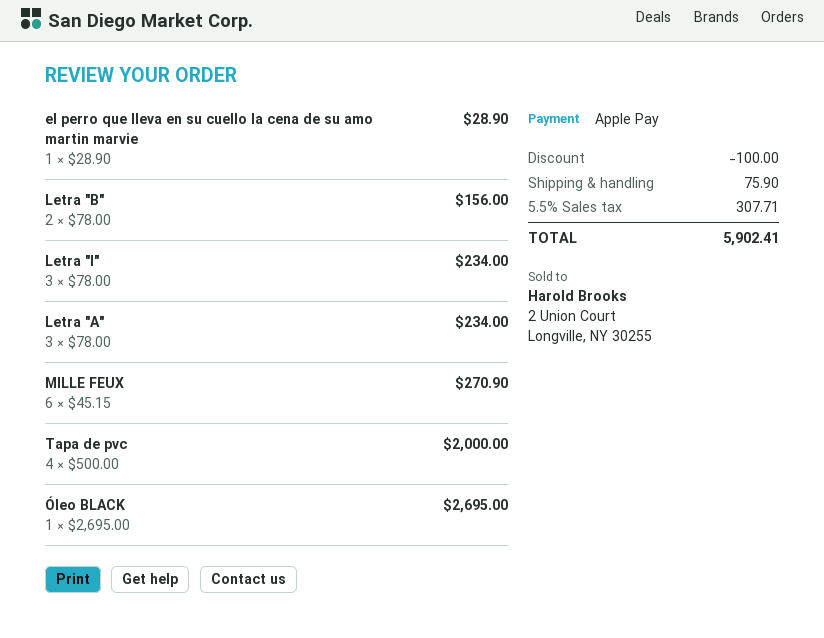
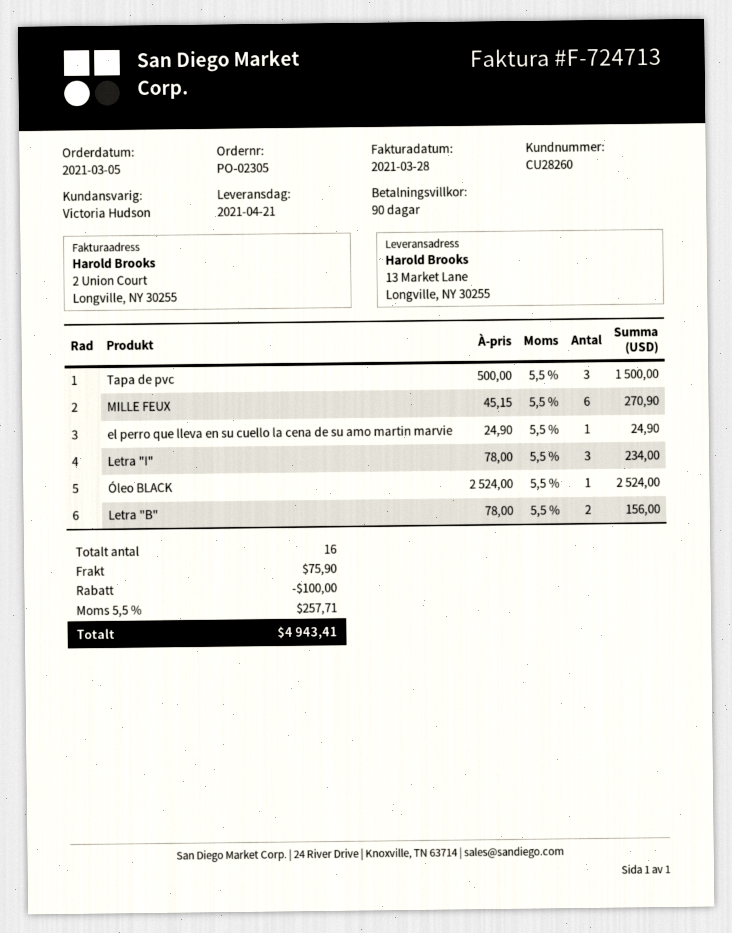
el perro que lleva en su cuello la cena de su amo martin marvie: 1 x 28.90 = 28.90 -> 1 x 24.90 = 24.90
Letra "A": 3 x 78.00 = 234.00 -> none
Tapa de pvc: 4 x 500.00 = 2000.00 -> 3 x 500.00 = 1500.00
Óleo BLACK: 1 x 2695.00 = 2695.00 -> 1 x 2524.00 = 2524.00
tax: 5.5% = 307.71 -> 5.5% = 257.71
total: 5902.41 -> 4943.41

